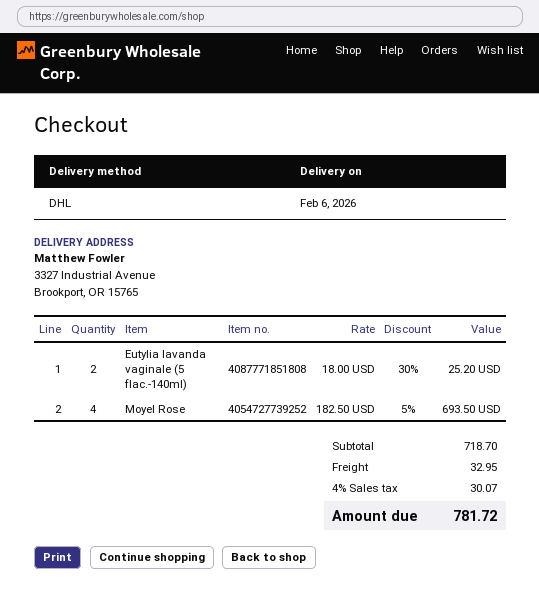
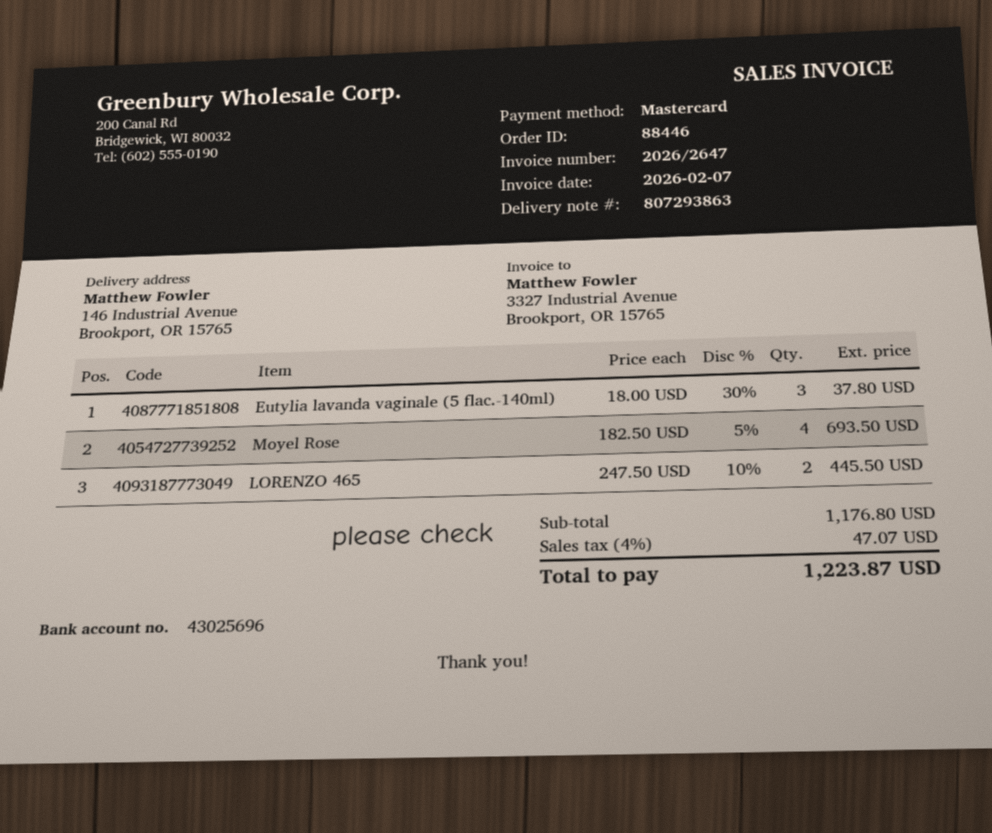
ship to: 3327 Industrial Avenue, Brookport, OR 15765 -> 146 Industrial Avenue, Brookport, OR 15765
Eutylia lavanda vaginale (5 flac.-140ml): 2 x 18.00 - 30% = 25.20 -> 3 x 18.00 - 30% = 37.80
LORENZO 465: none -> 2 x 247.50 - 10% = 445.50
subtotal: 718.70 -> 1176.80
shipping: 32.95 -> none
tax: 4% = 30.07 -> 4% = 47.07
total: 781.72 -> 1223.87

